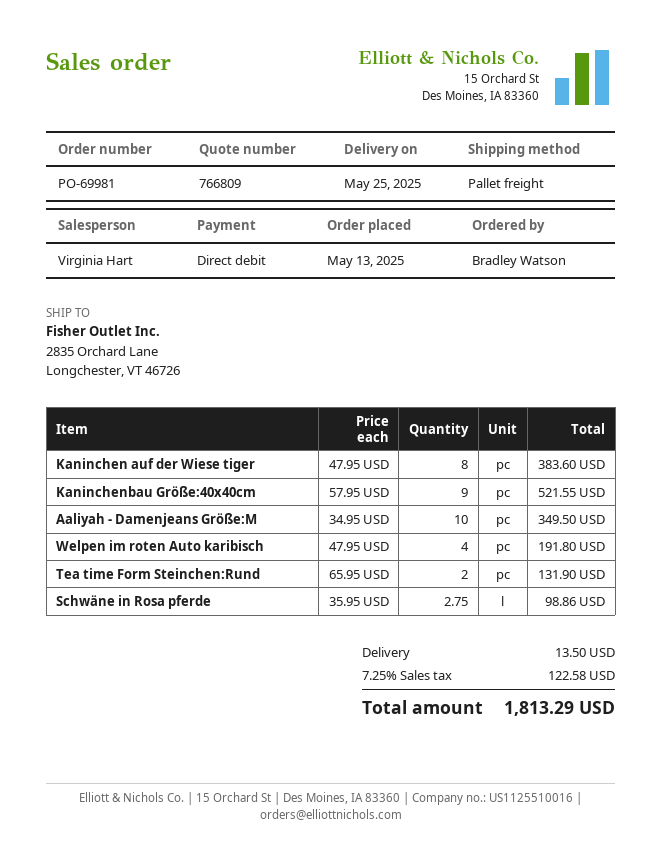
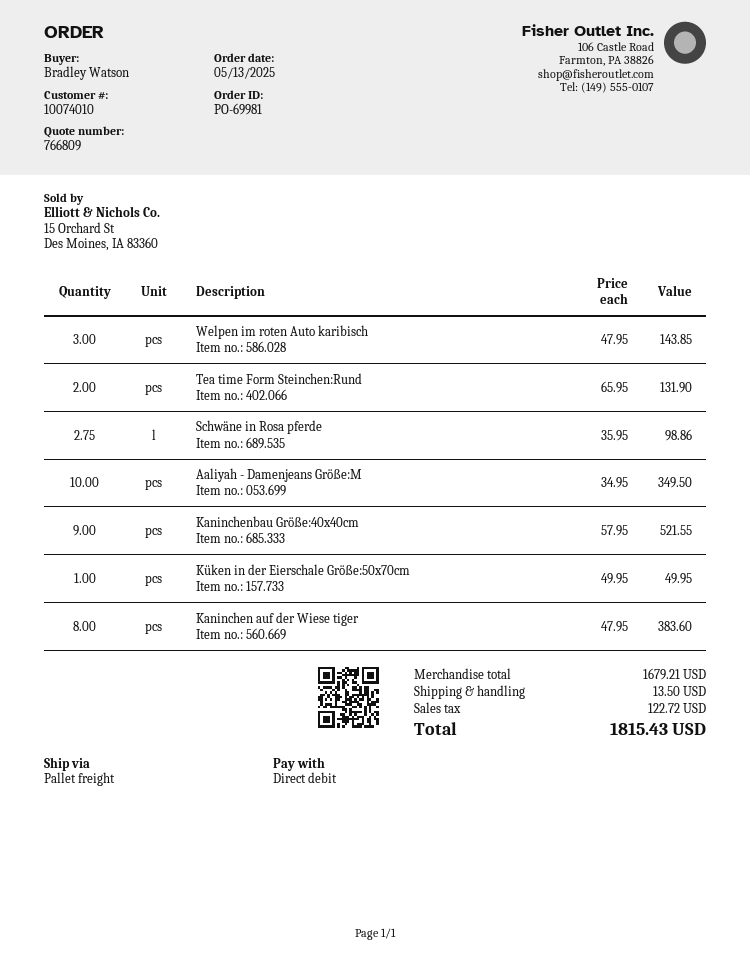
Welpen im roten Auto karibisch: 4 x 47.95 = 191.80 -> 3 x 47.95 = 143.85
Küken in der Eierschale Größe:50x70cm: none -> 1 x 49.95 = 49.95
tax: 122.58 -> 122.72
total: 1813.29 -> 1815.43

